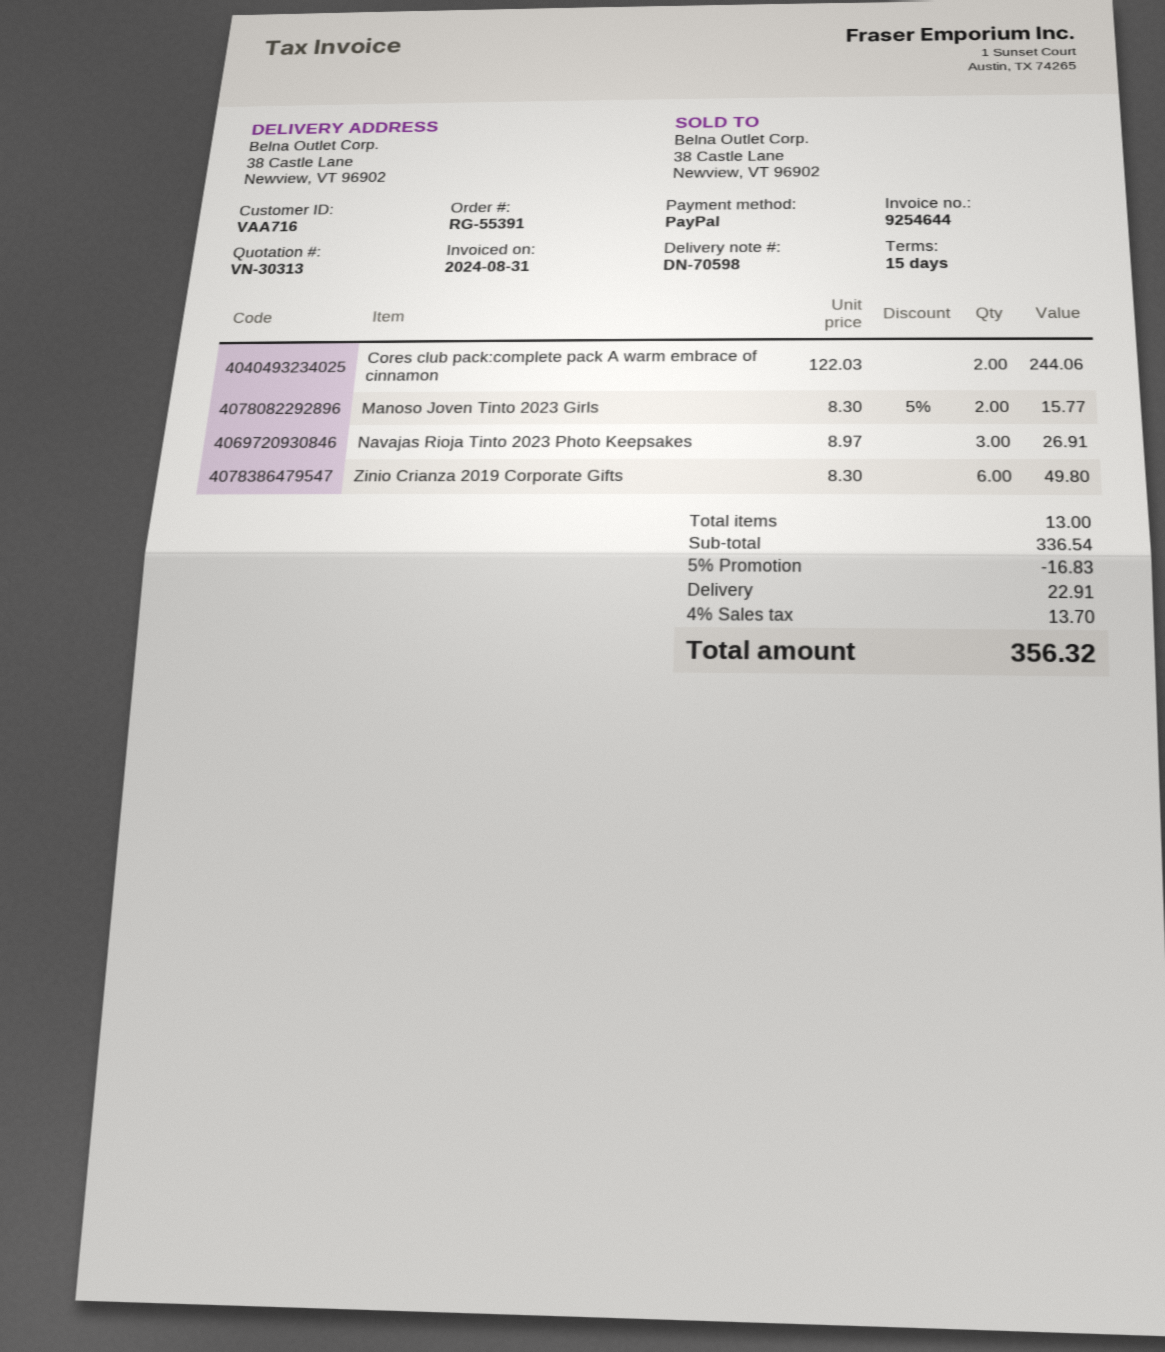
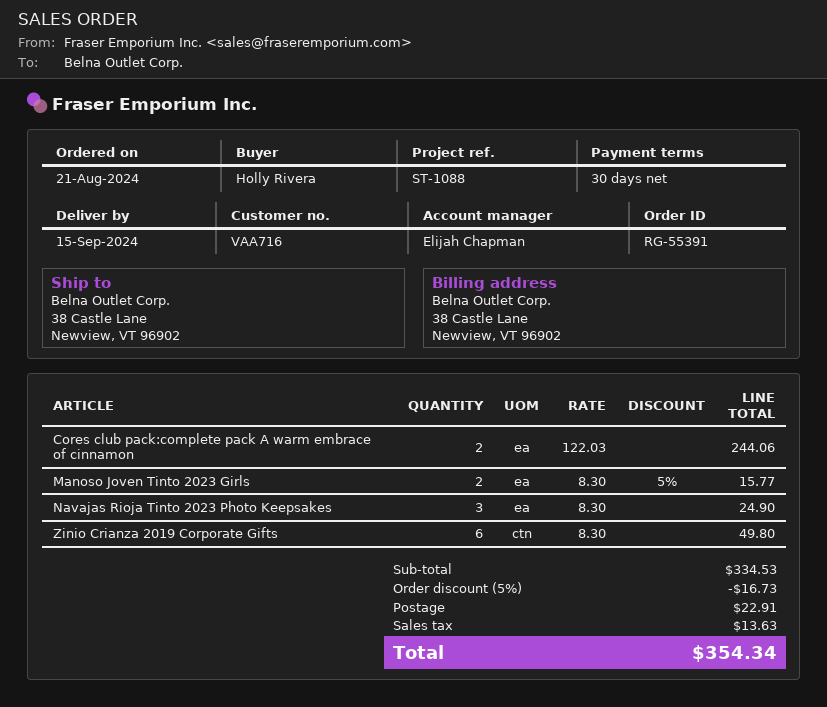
payment terms: 15 days -> 30 days
Navajas Rioja Tinto 2023 Photo Keepsakes: 3 x 8.97 = 26.91 -> 3 x 8.30 = 24.90
subtotal: 336.54 -> 334.53
discount: 5% = 16.83 -> 5% = 16.73
tax: 13.70 -> 13.63
total: 356.32 -> 354.34

